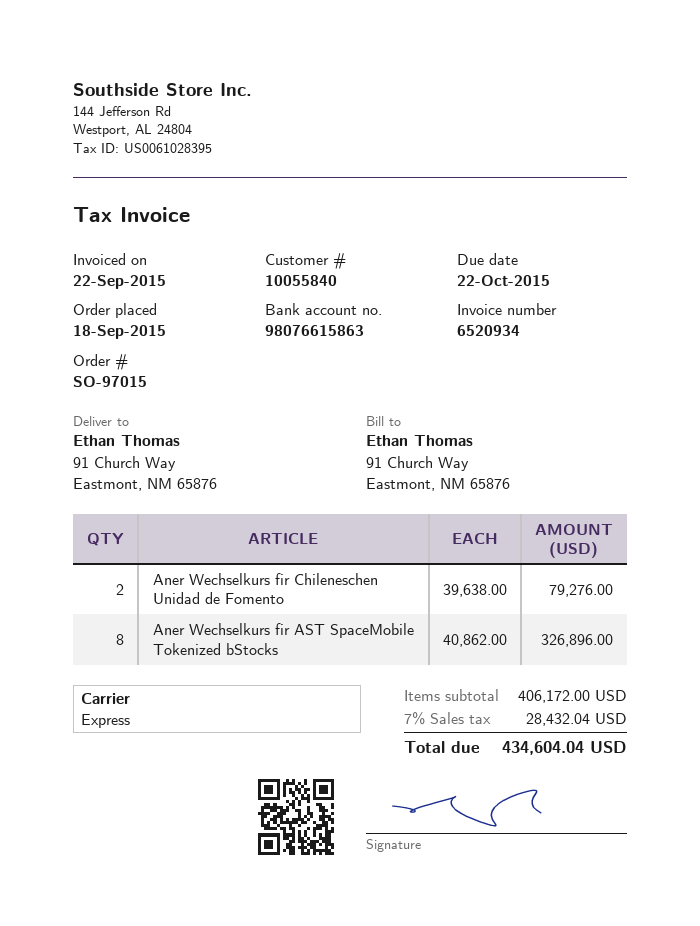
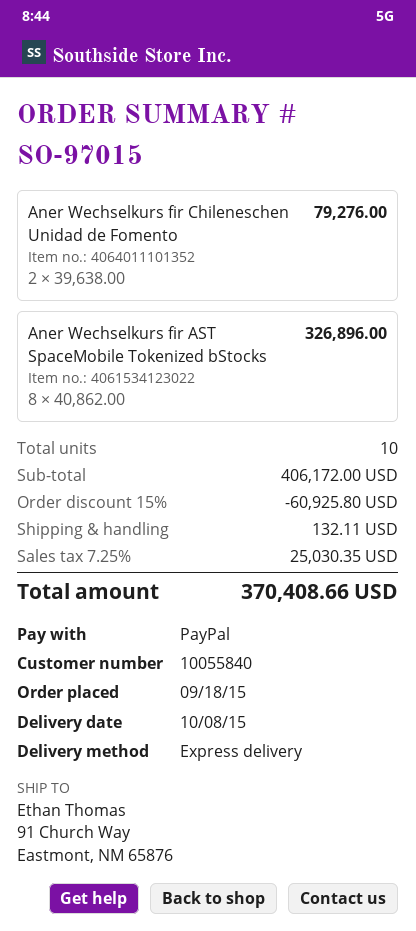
discount: none -> 15% = 60925.80
shipping: none -> 132.11
tax: 7% = 28432.04 -> 7.25% = 25030.35
total: 434604.04 -> 370408.66

